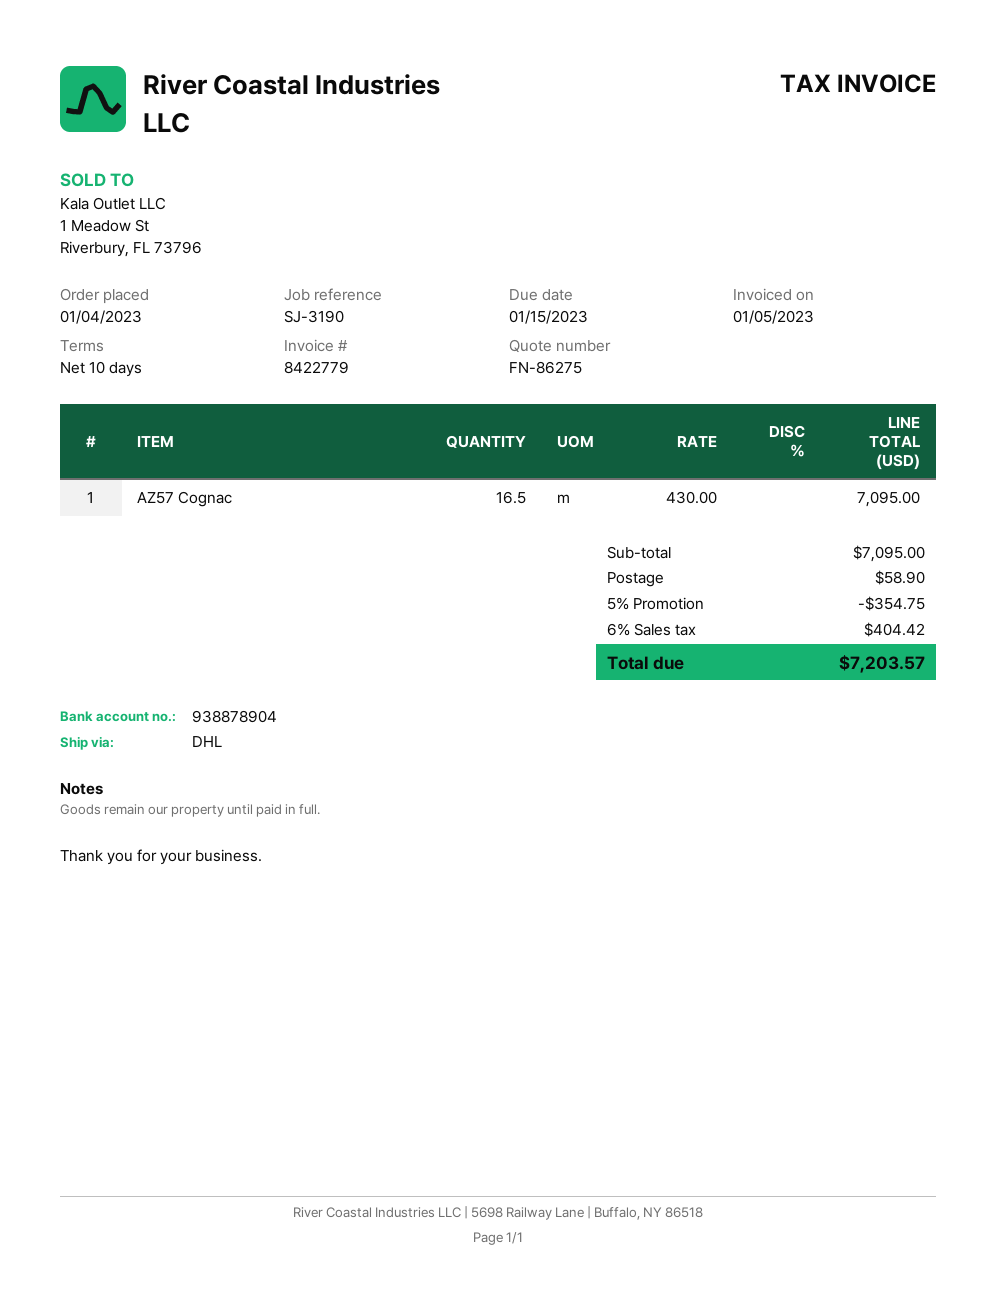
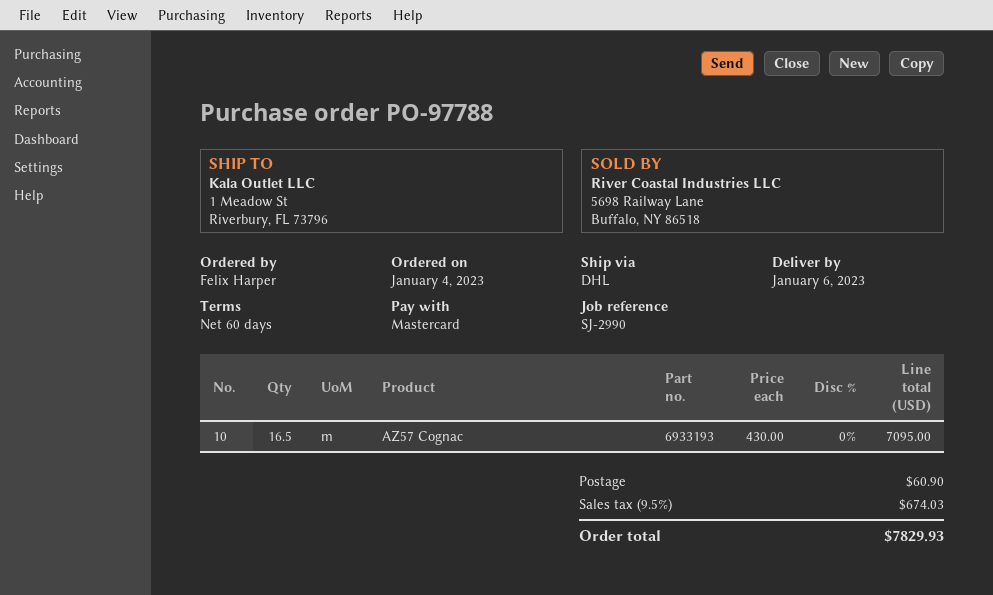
payment terms: 10 days -> 60 days
reference: SJ-3190 -> SJ-2990
discount: 5% = 354.75 -> none
shipping: 58.90 -> 60.90
tax: 6% = 404.42 -> 9.5% = 674.03
total: 7203.57 -> 7829.93

